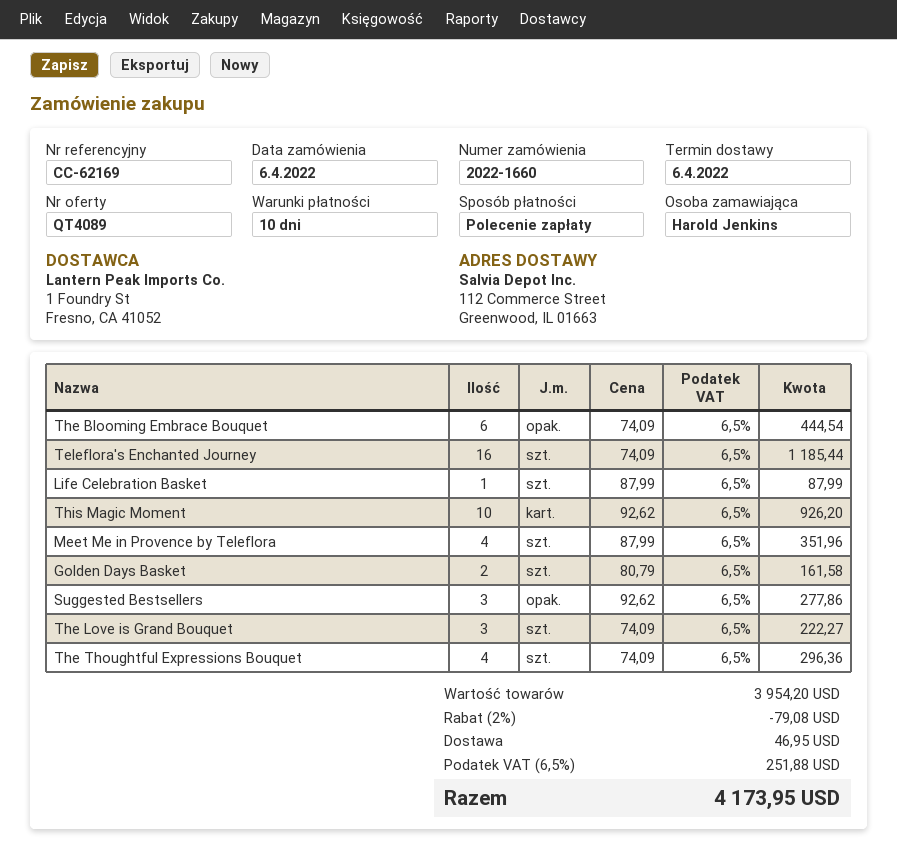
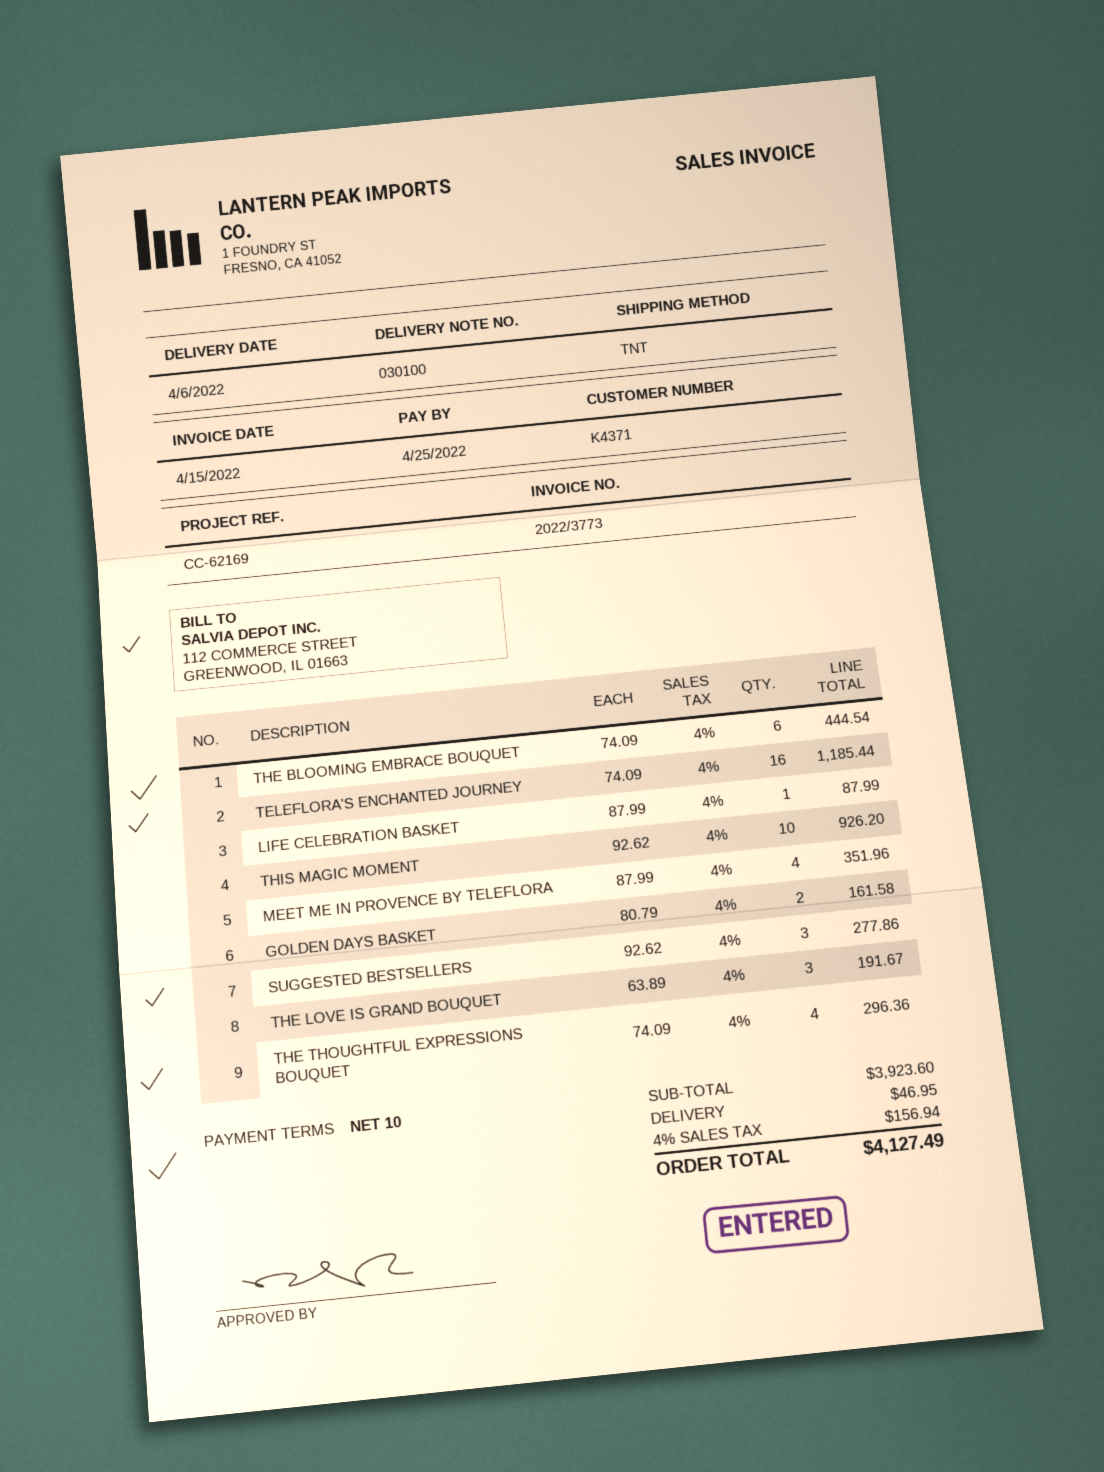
The Love is Grand Bouquet: 3 x 74.09 = 222.27 -> 3 x 63.89 = 191.67
subtotal: 3954.20 -> 3923.60
discount: 2% = 79.08 -> none
tax: 6.5% = 251.88 -> 4% = 156.94
total: 4173.95 -> 4127.49

